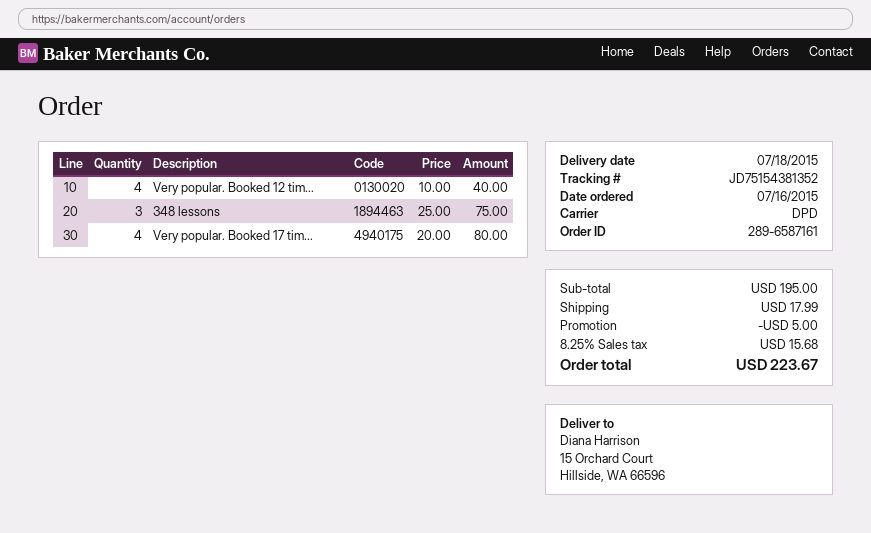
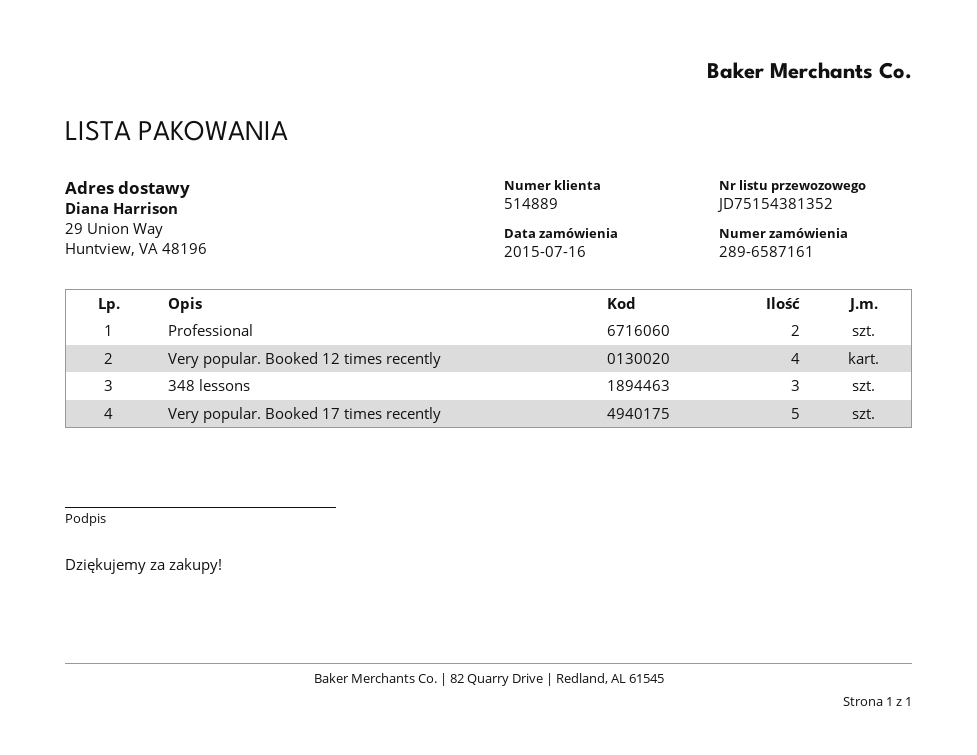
ship to: 15 Orchard Court, Hillside, WA 66596 -> 29 Union Way, Huntview, VA 48196
Very popular. Booked 17 tim...: 4 -> 5
Professional: none -> 2

